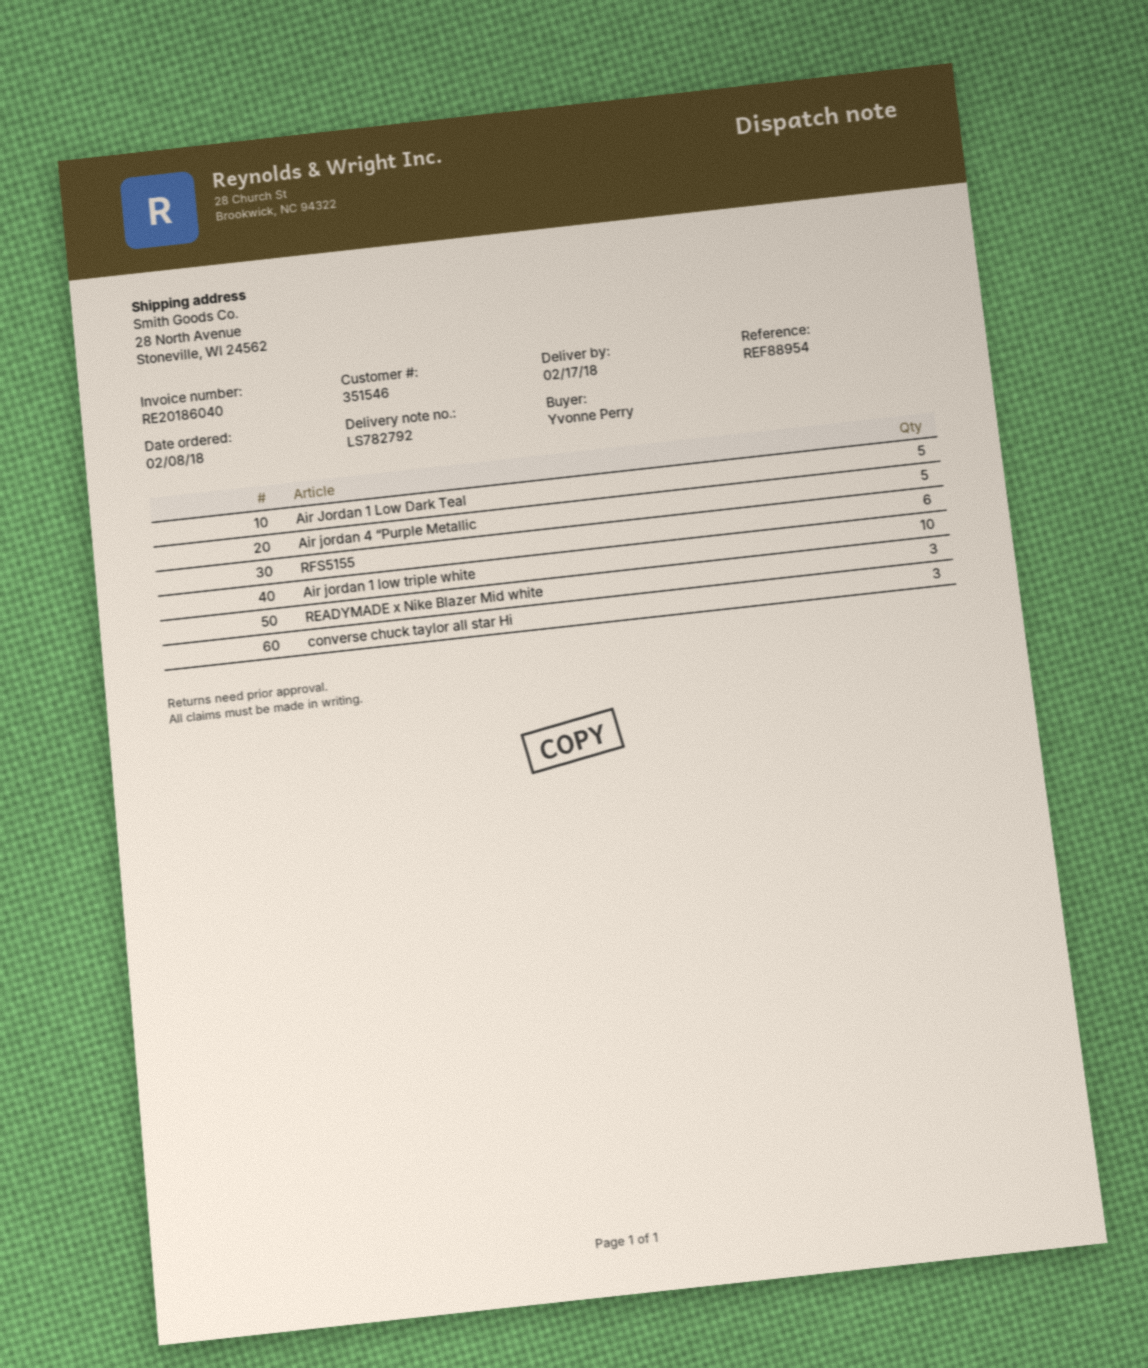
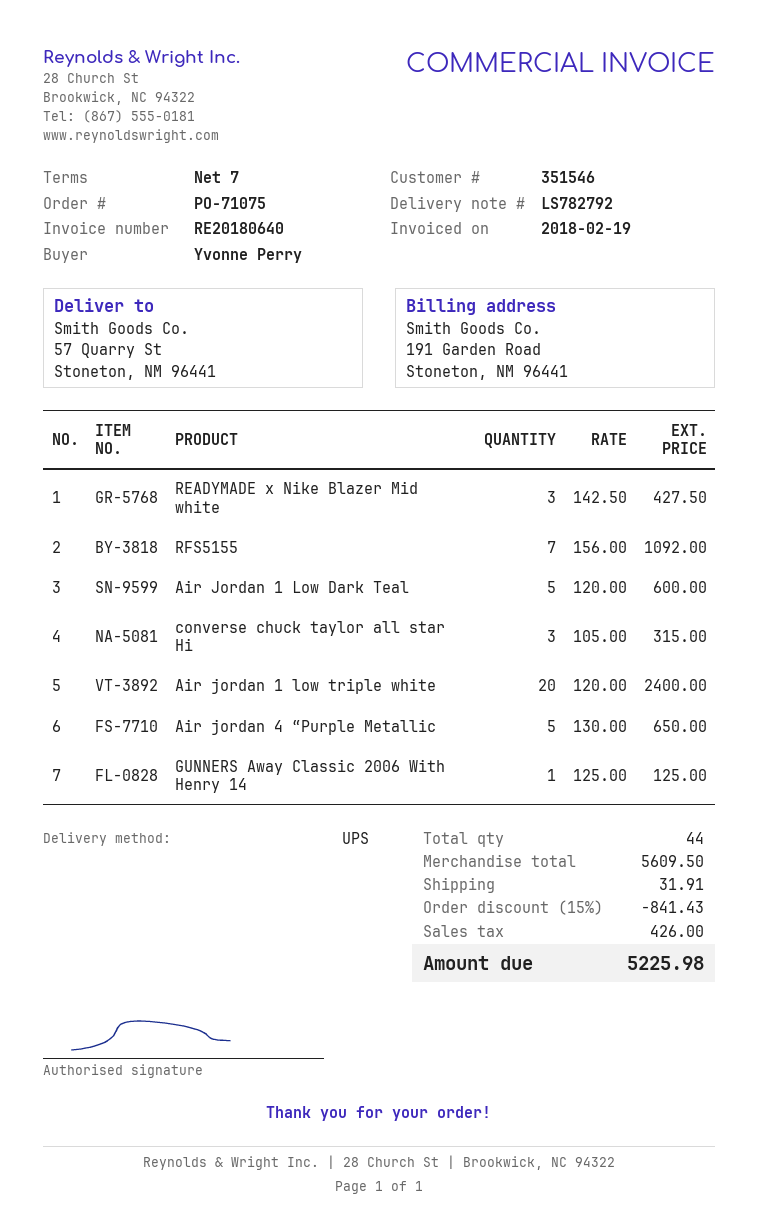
invoice number: RE20186040 -> RE20180640
ship to: 28 North Avenue, Stoneville, WI 24562 -> 57 Quarry St, Stoneton, NM 96441
RFS5155: 6 -> 7
Air jordan 1 low triple white: 10 -> 20
GUNNERS Away Classic 2006 With Henry 14: none -> 1

